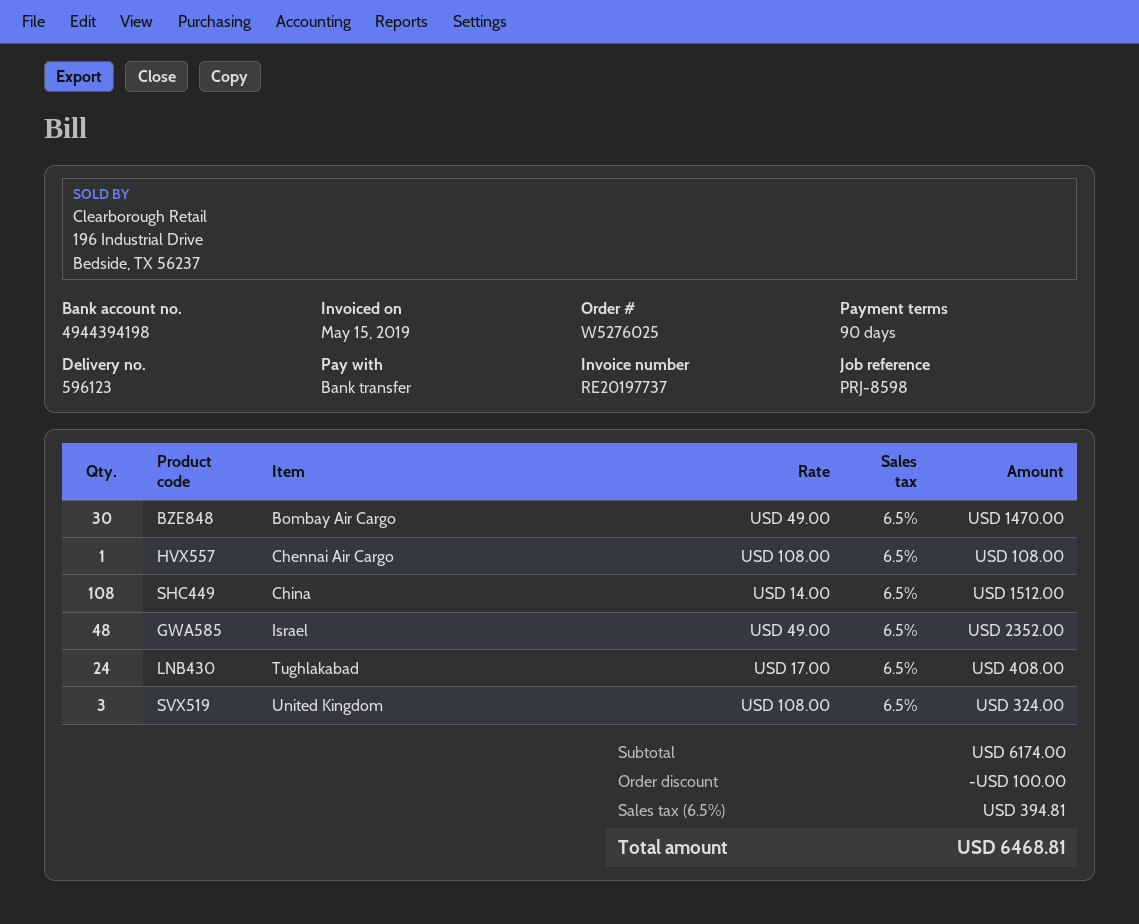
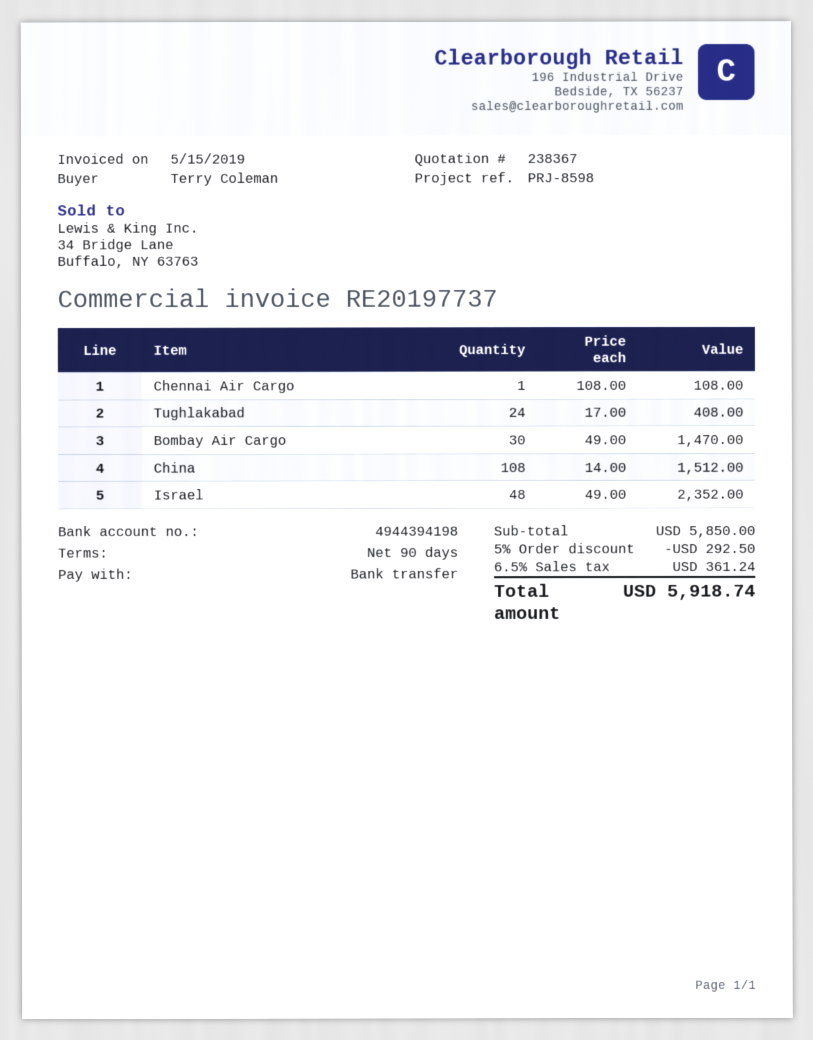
United Kingdom: 3 x 108.00 = 324.00 -> none
subtotal: 6174.00 -> 5850.00
discount: 100.00 -> 292.50
tax: 6.5% = 394.81 -> 6.5% = 361.24
total: 6468.81 -> 5918.74

